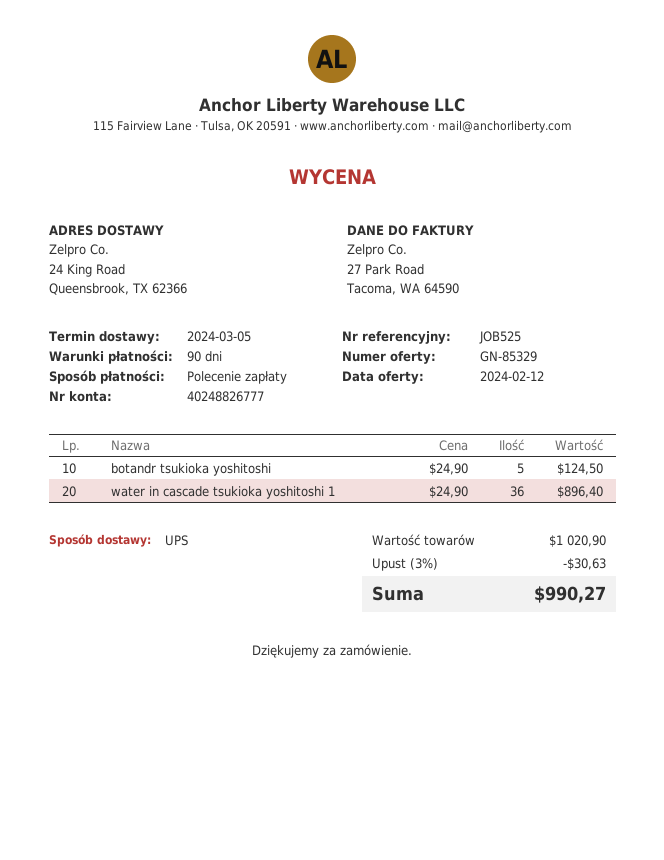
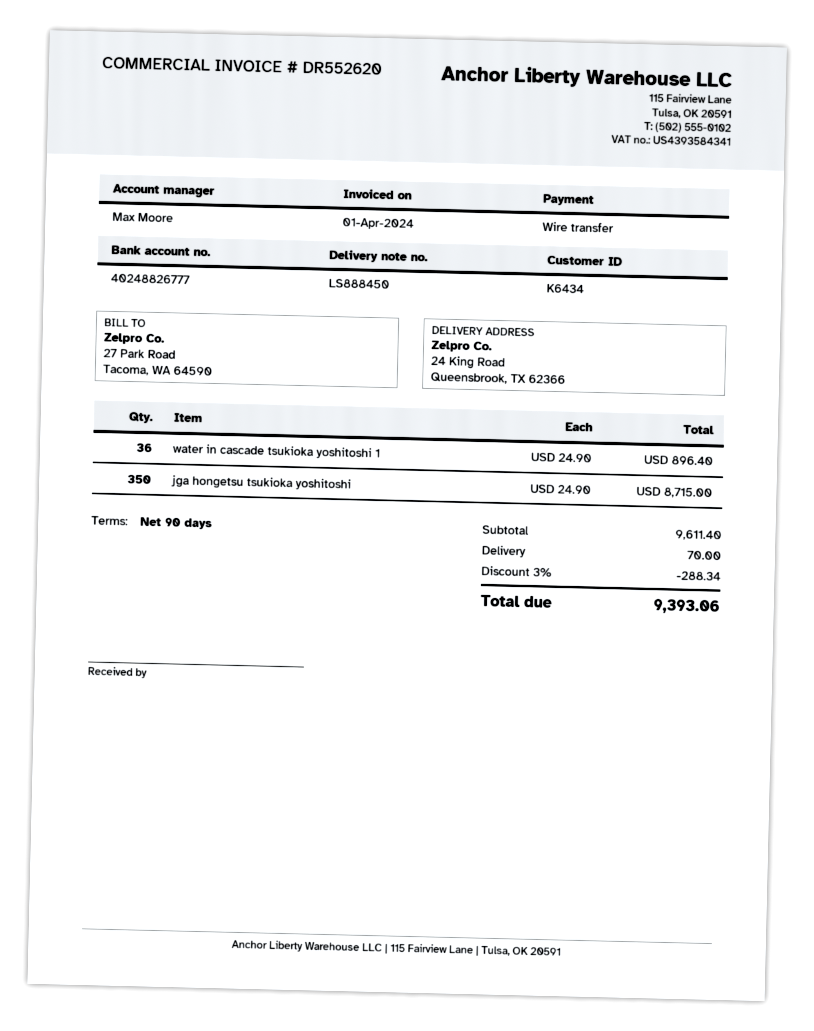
payment method: direct debit -> bank transfer
botandr tsukioka yoshitoshi: 5 x 24.90 = 124.50 -> none
jga hongetsu tsukioka yoshitoshi: none -> 350 x 24.90 = 8715.00
subtotal: 1020.90 -> 9611.40
discount: 3% = 30.63 -> 3% = 288.34
shipping: none -> 70.00
total: 990.27 -> 9393.06

